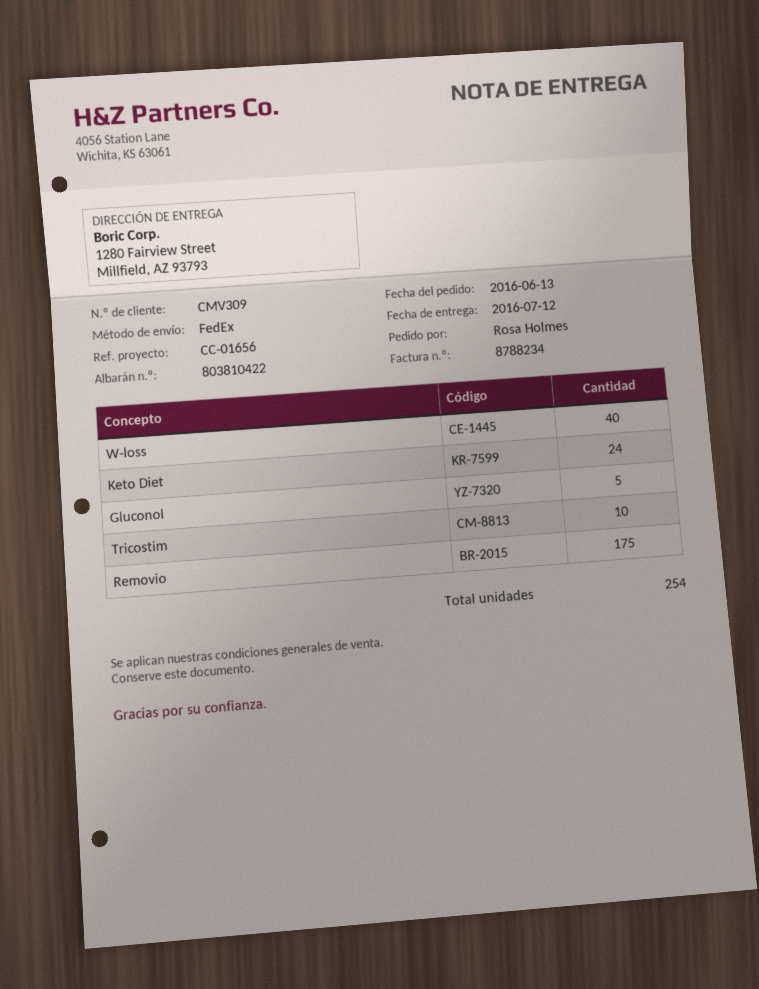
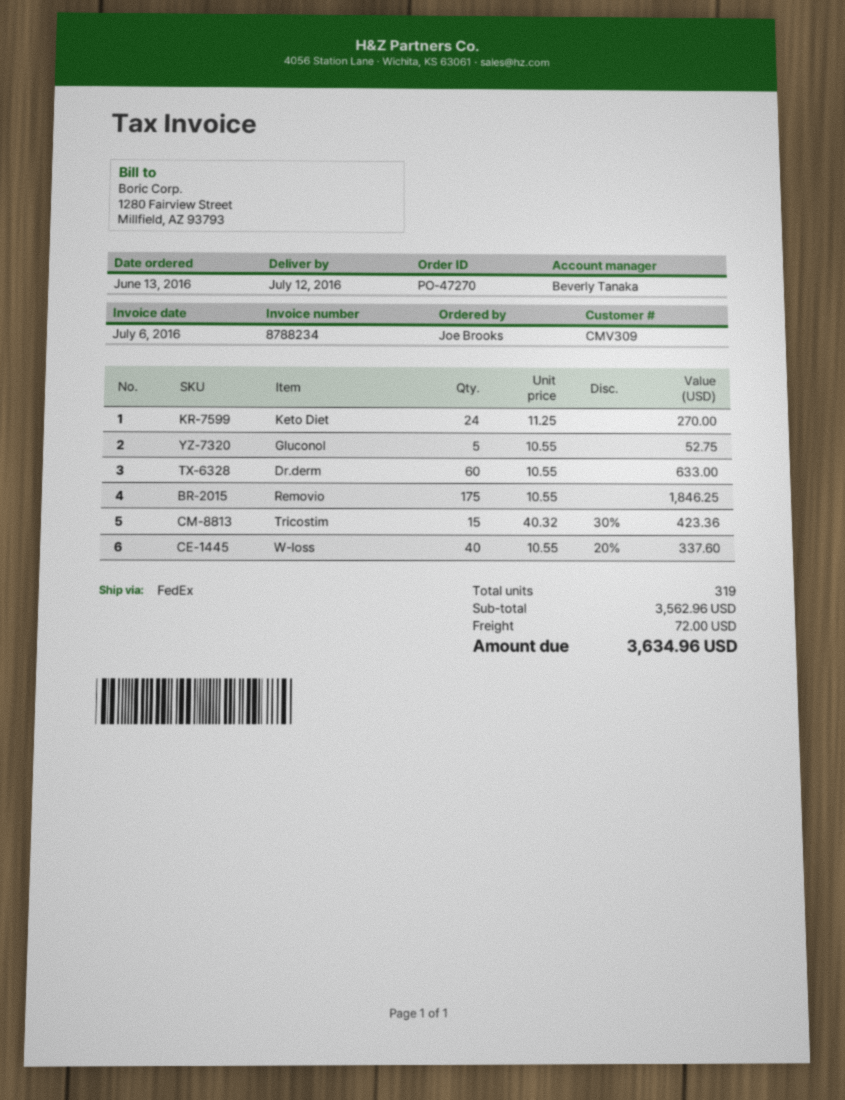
ordered by: Rosa Holmes -> Joe Brooks
Tricostim: 10 -> 15
Dr.derm: none -> 60
total quantity: 254 -> 319

